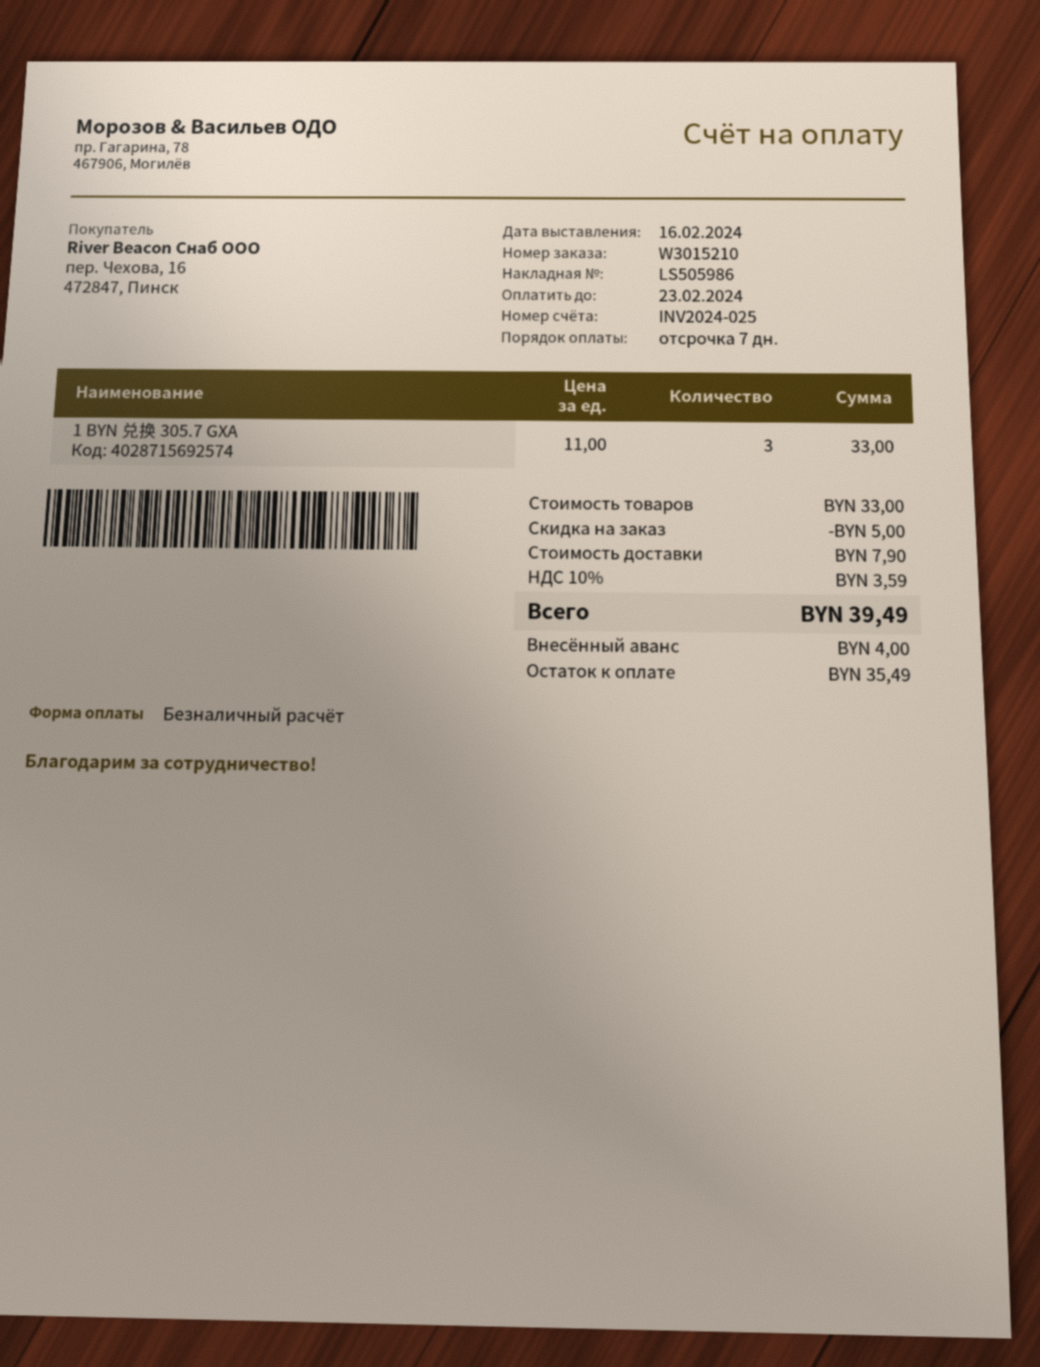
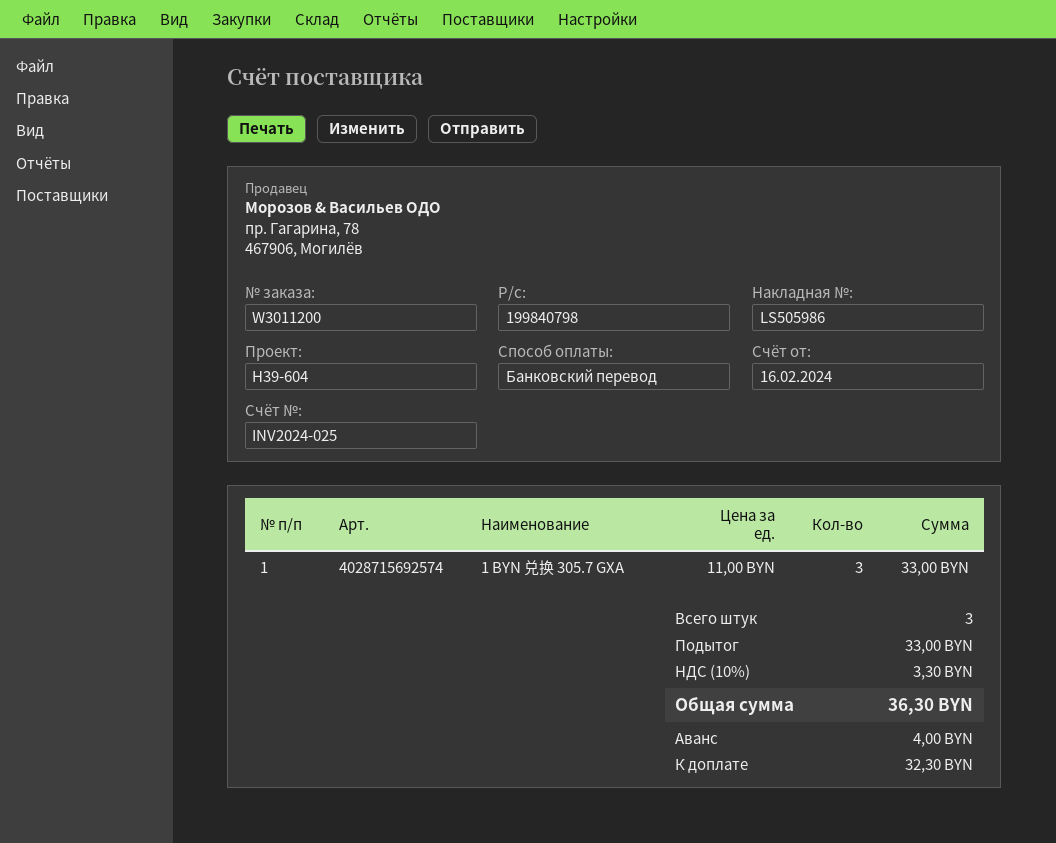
order number: W3015210 -> W3011200
discount: 5.00 -> none
shipping: 7.90 -> none
tax: 10% = 3.59 -> 10% = 3.30
total: 39.49 -> 36.30
balance: 35.49 -> 32.30

